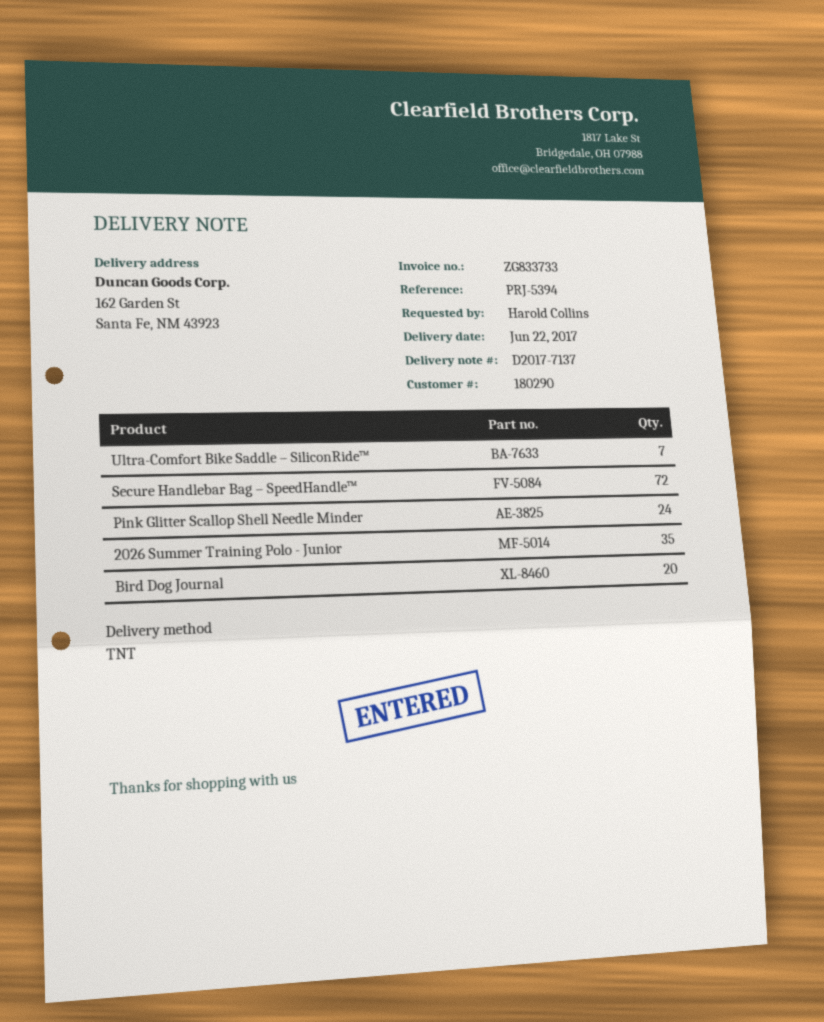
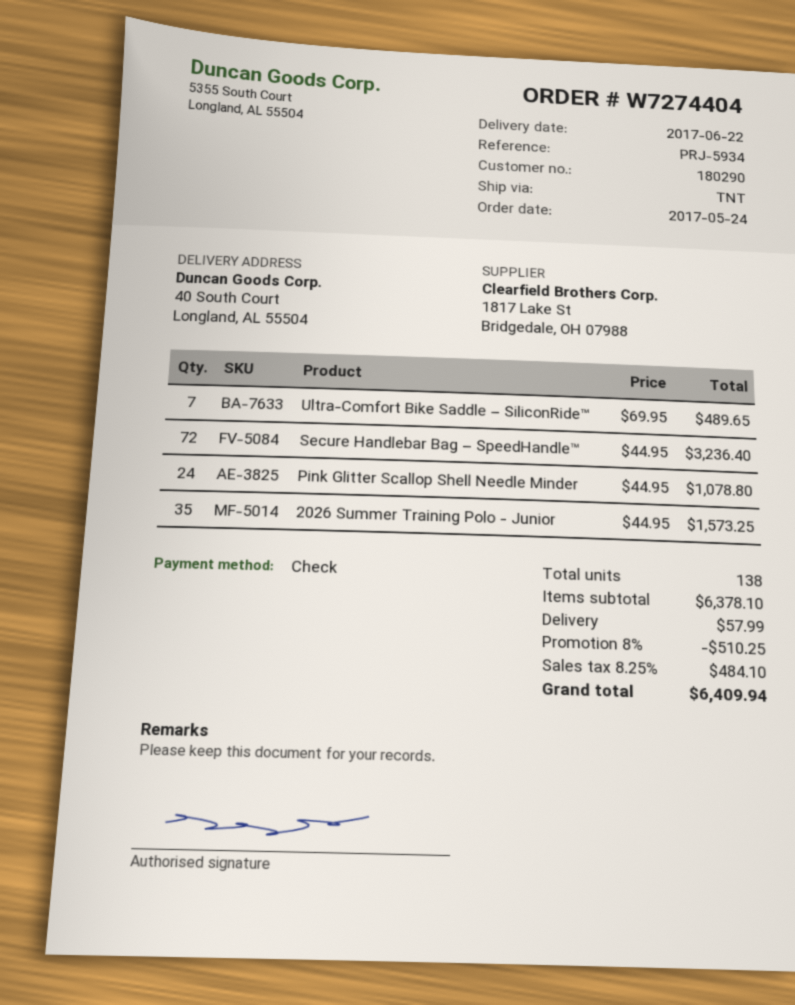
reference: PRJ-5394 -> PRJ-5934
ship to: 162 Garden St, Santa Fe, NM 43923 -> 40 South Court, Longland, AL 55504
Bird Dog Journal: 20 -> none

